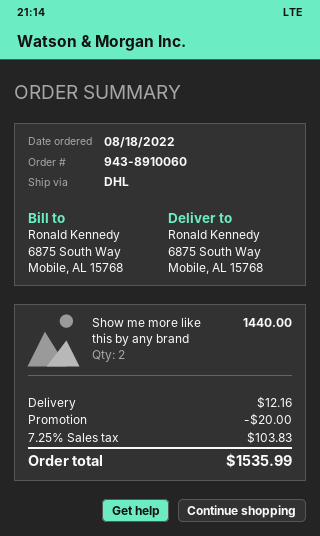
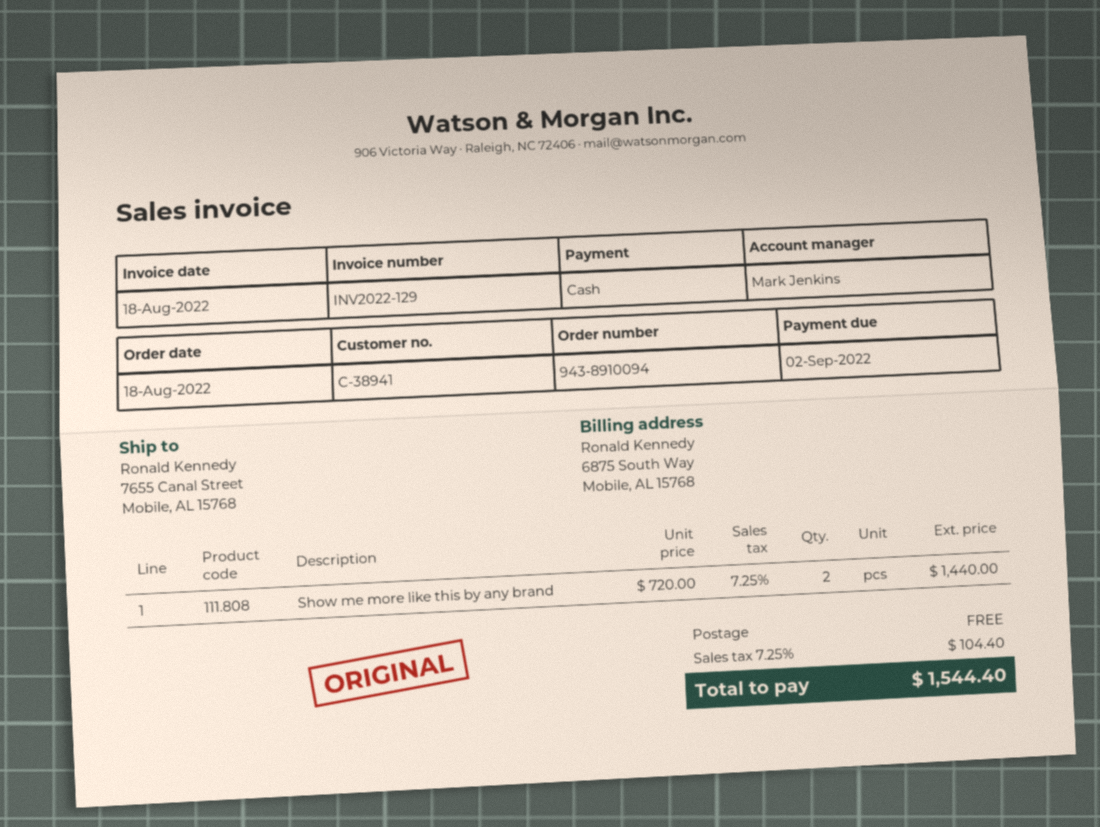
order number: 943-8910060 -> 943-8910094
ship to: 6875 South Way, Mobile, AL 15768 -> 7655 Canal Street, Mobile, AL 15768
discount: 20.00 -> none
shipping: 12.16 -> 0.00
tax: 7.25% = 103.83 -> 7.25% = 104.40
total: 1535.99 -> 1544.40

